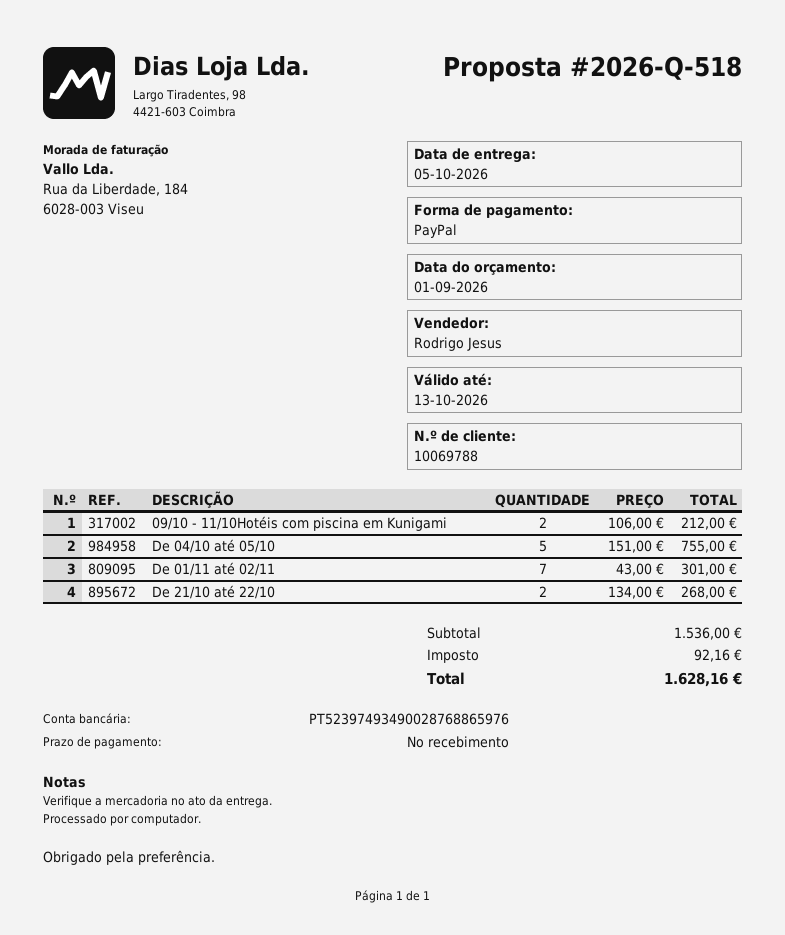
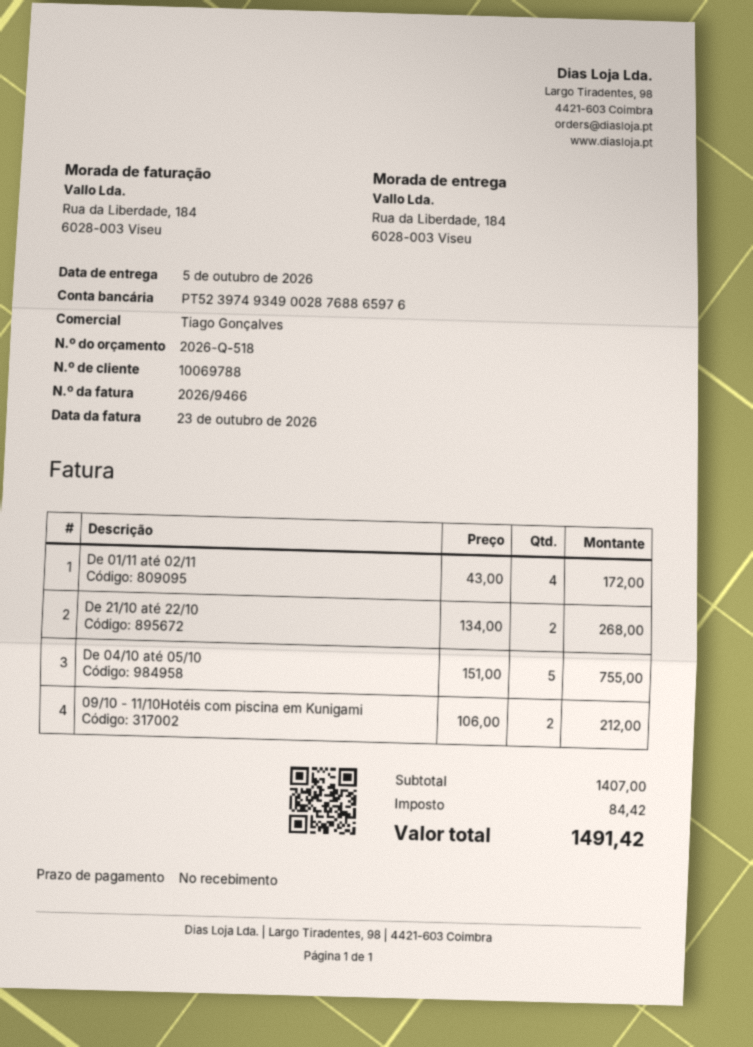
sales rep: Rodrigo Jesus -> Tiago Gonçalves
De 01/11 até 02/11: 7 x 43.00 = 301.00 -> 4 x 43.00 = 172.00
subtotal: 1536.00 -> 1407.00
tax: 92.16 -> 84.42
total: 1628.16 -> 1491.42

